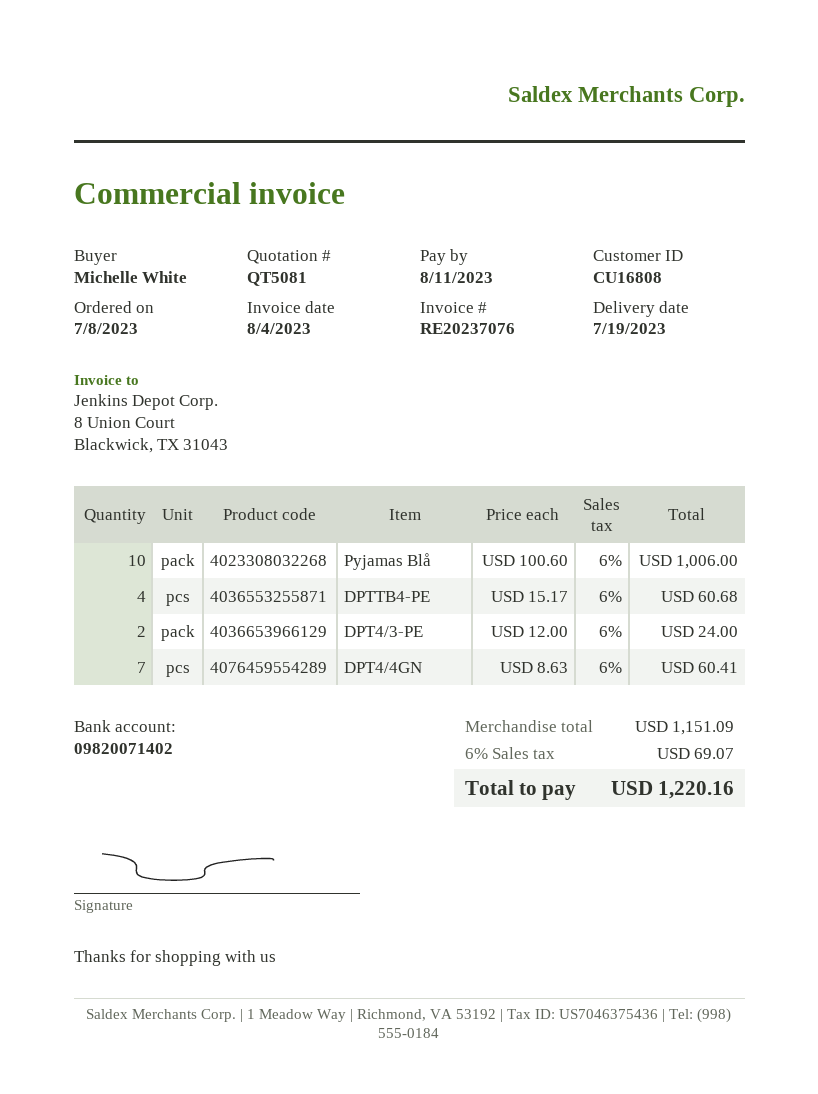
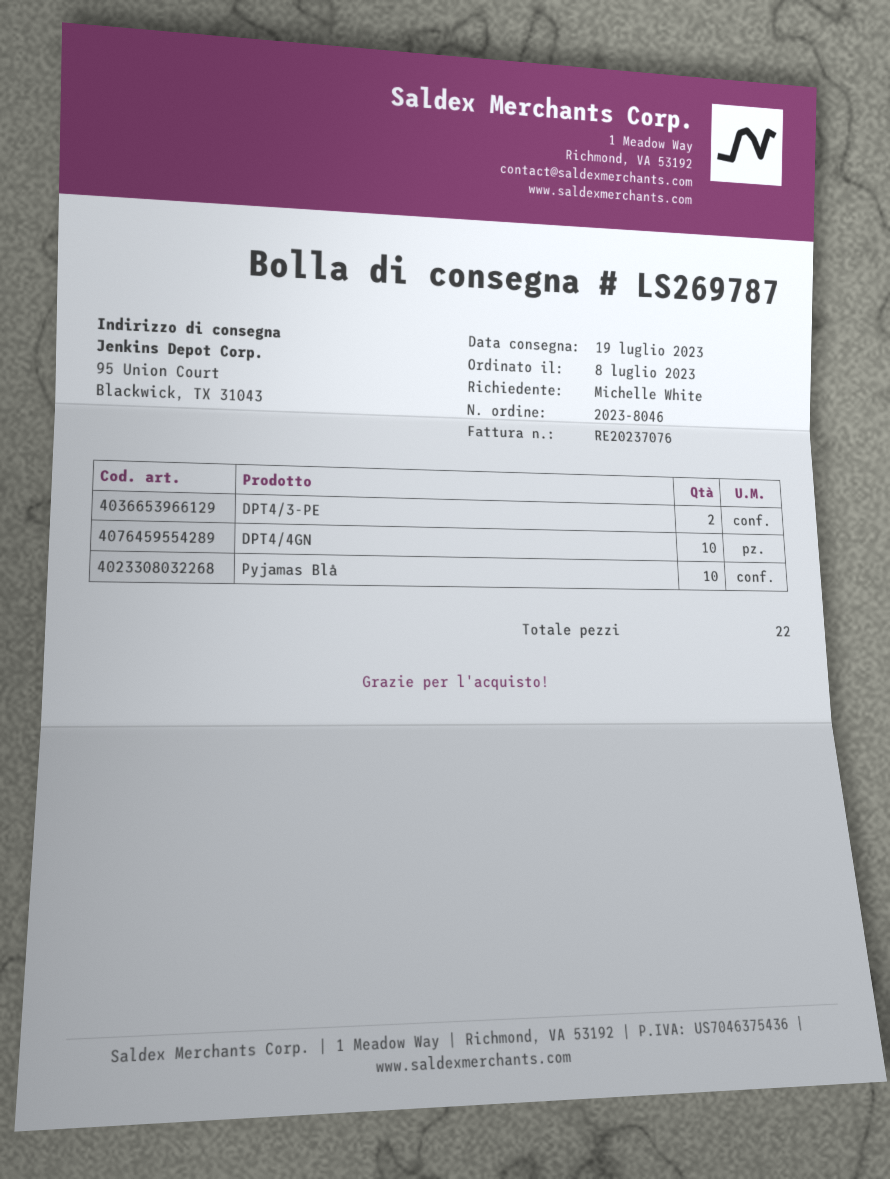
DPTTB4-PE: 4 -> none
DPT4/4GN: 7 -> 10

